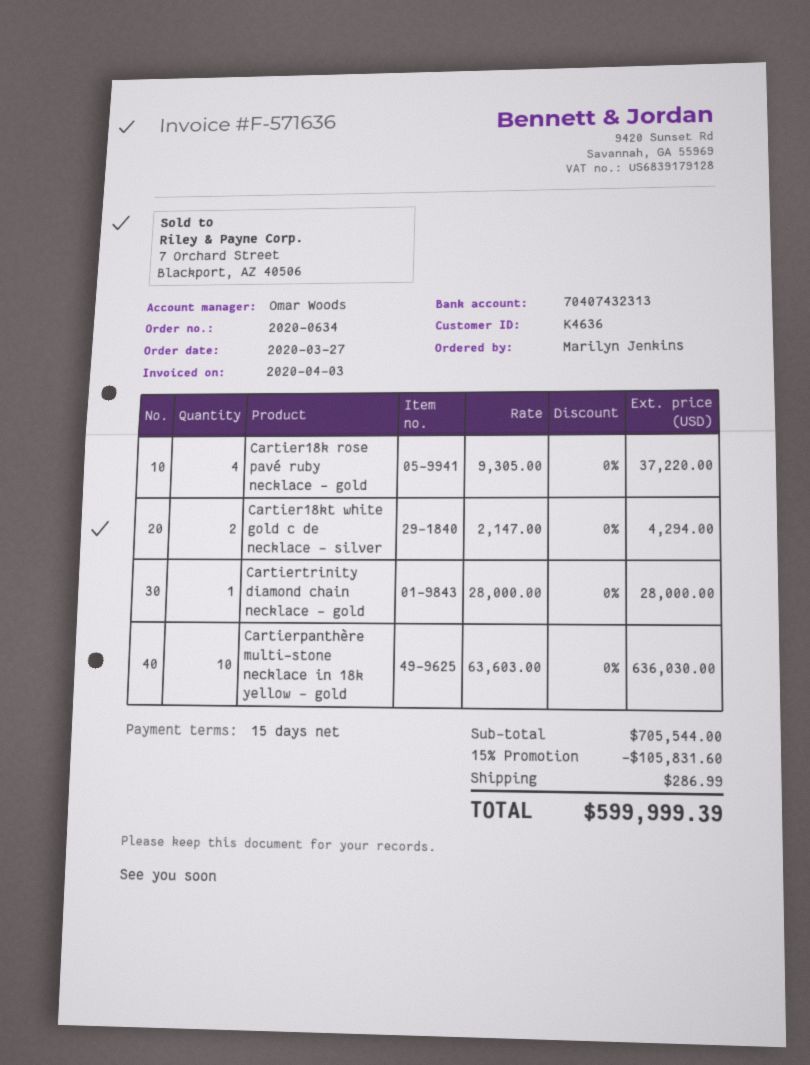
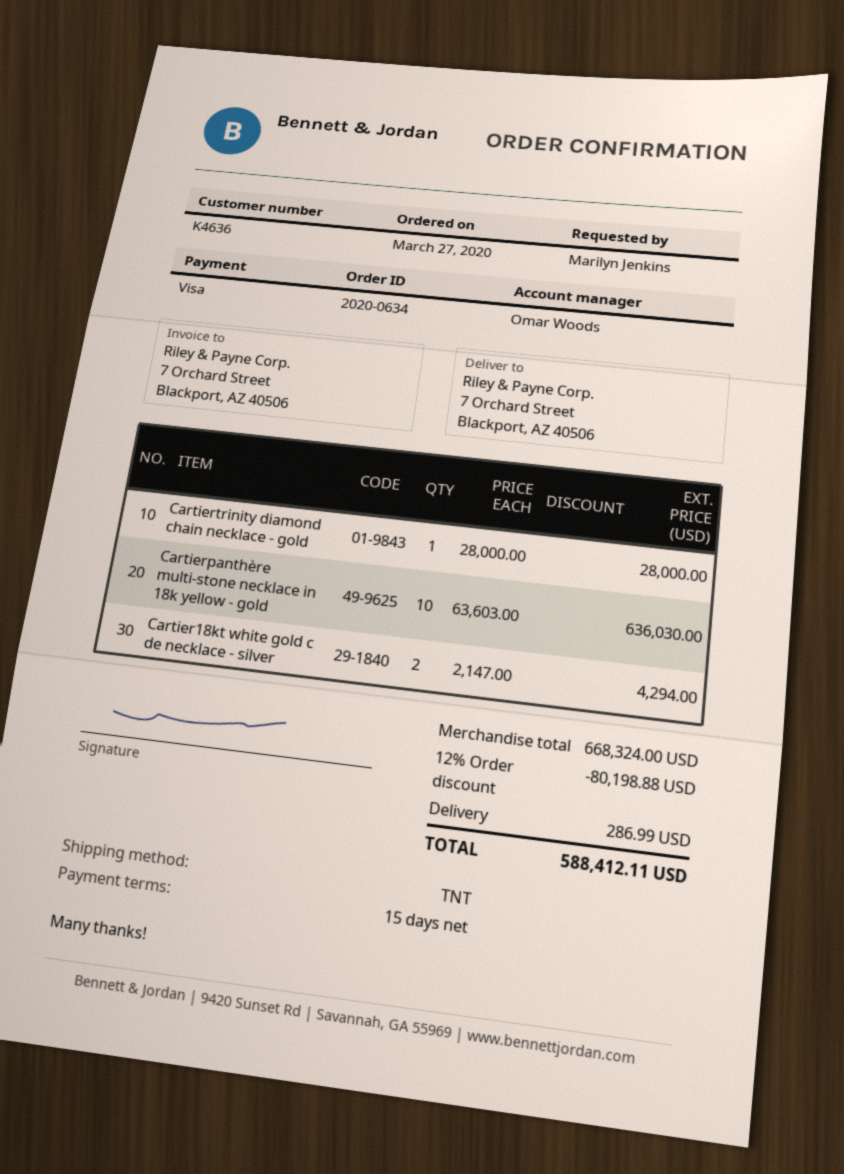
Cartier18k rose pavé ruby necklace - gold: 4 x 9305.00 = 37220.00 -> none
subtotal: 705544.00 -> 668324.00
discount: 15% = 105831.60 -> 12% = 80198.88
total: 599999.39 -> 588412.11

